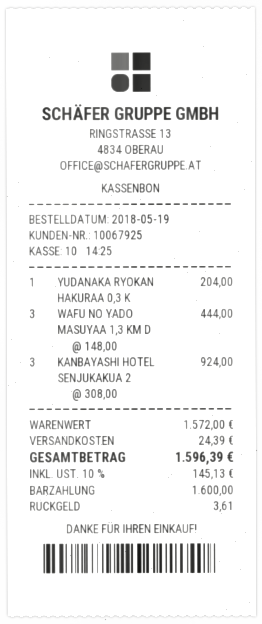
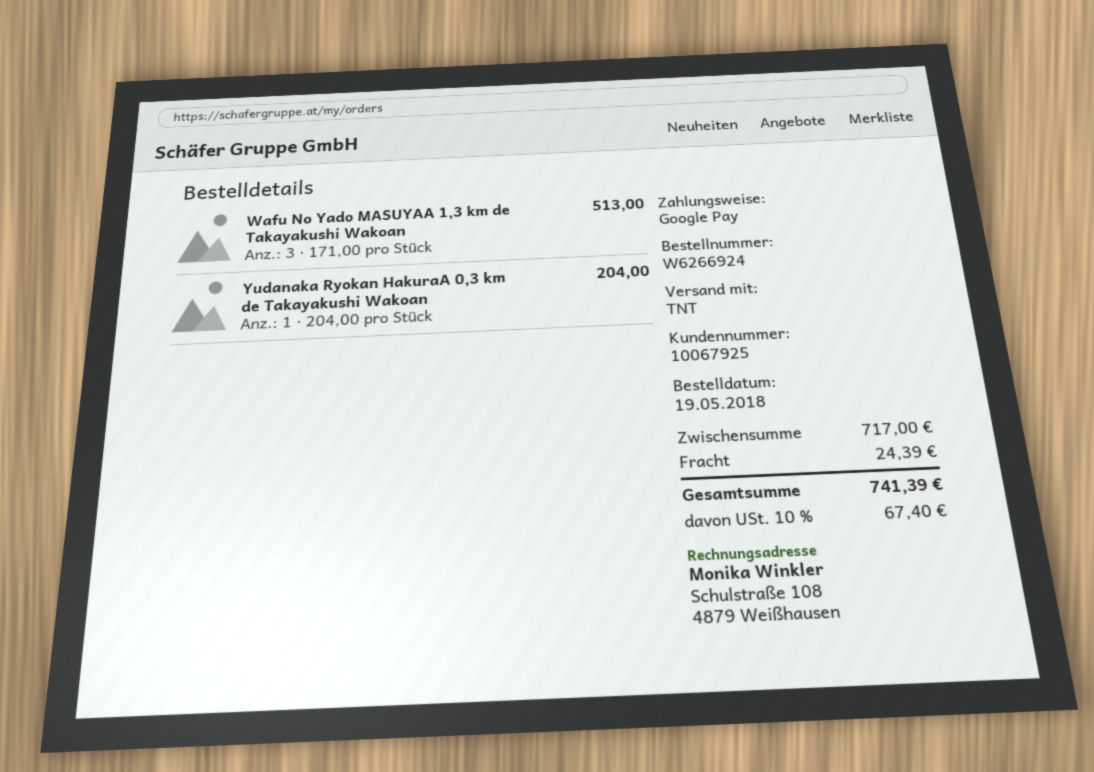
payment method: cash -> Google Pay
WAFU NO YADO MASUYAA 1,3 KM D: 3 x 148.00 = 444.00 -> 3 x 171.00 = 513.00
KANBAYASHI HOTEL SENJUKAKUA 2: 3 x 308.00 = 924.00 -> none
subtotal: 1572.00 -> 717.00
tax: 10% = 145.13 -> 10% = 67.40
total: 1596.39 -> 741.39

